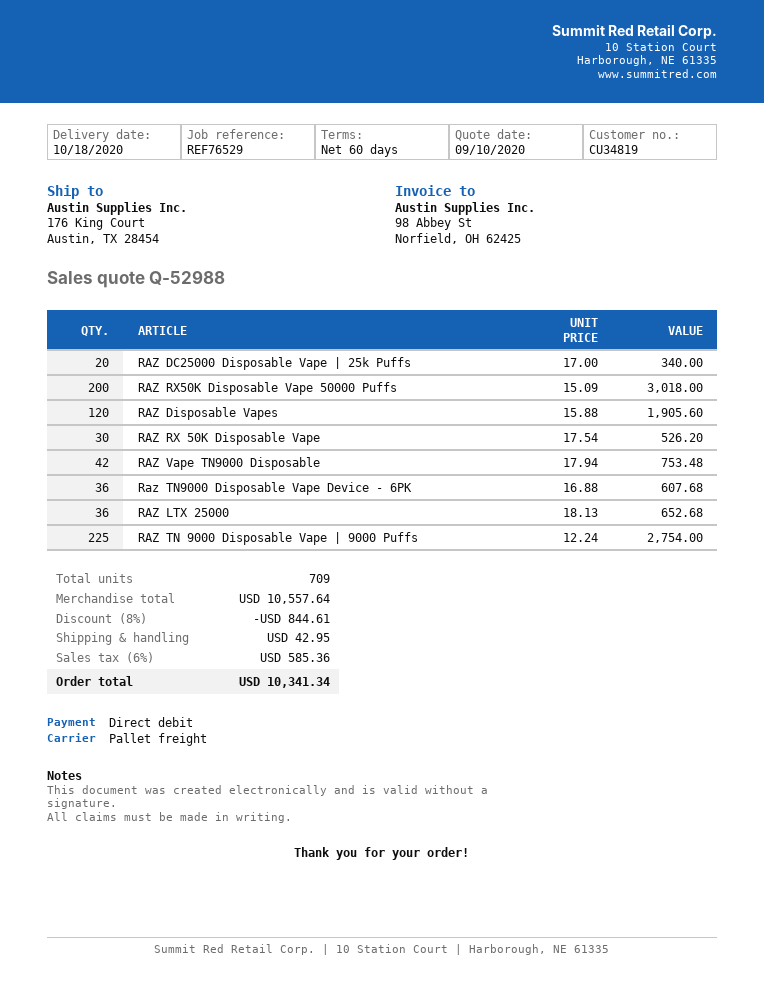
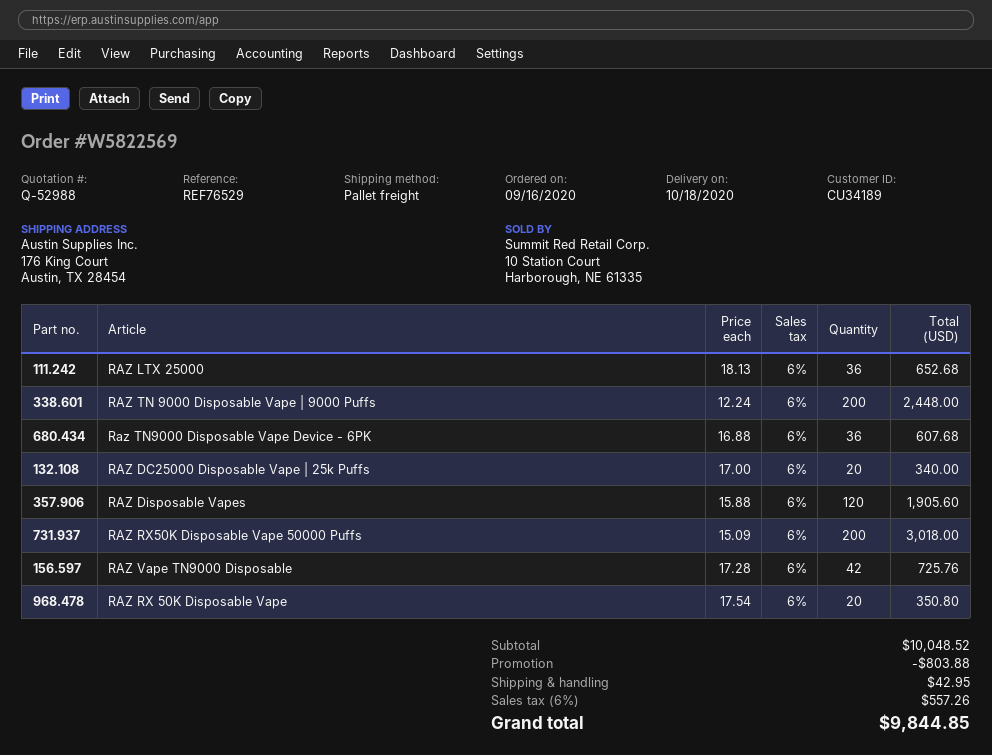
customer number: CU34819 -> CU34189
RAZ RX 50K Disposable Vape: 30 x 17.54 = 526.20 -> 20 x 17.54 = 350.80
RAZ Vape TN9000 Disposable: 42 x 17.94 = 753.48 -> 42 x 17.28 = 725.76
RAZ TN 9000 Disposable Vape | 9000 Puffs: 225 x 12.24 = 2754.00 -> 200 x 12.24 = 2448.00
subtotal: 10557.64 -> 10048.52
discount: 844.61 -> 803.88
tax: 6% = 585.36 -> 6% = 557.26
total: 10341.34 -> 9844.85

